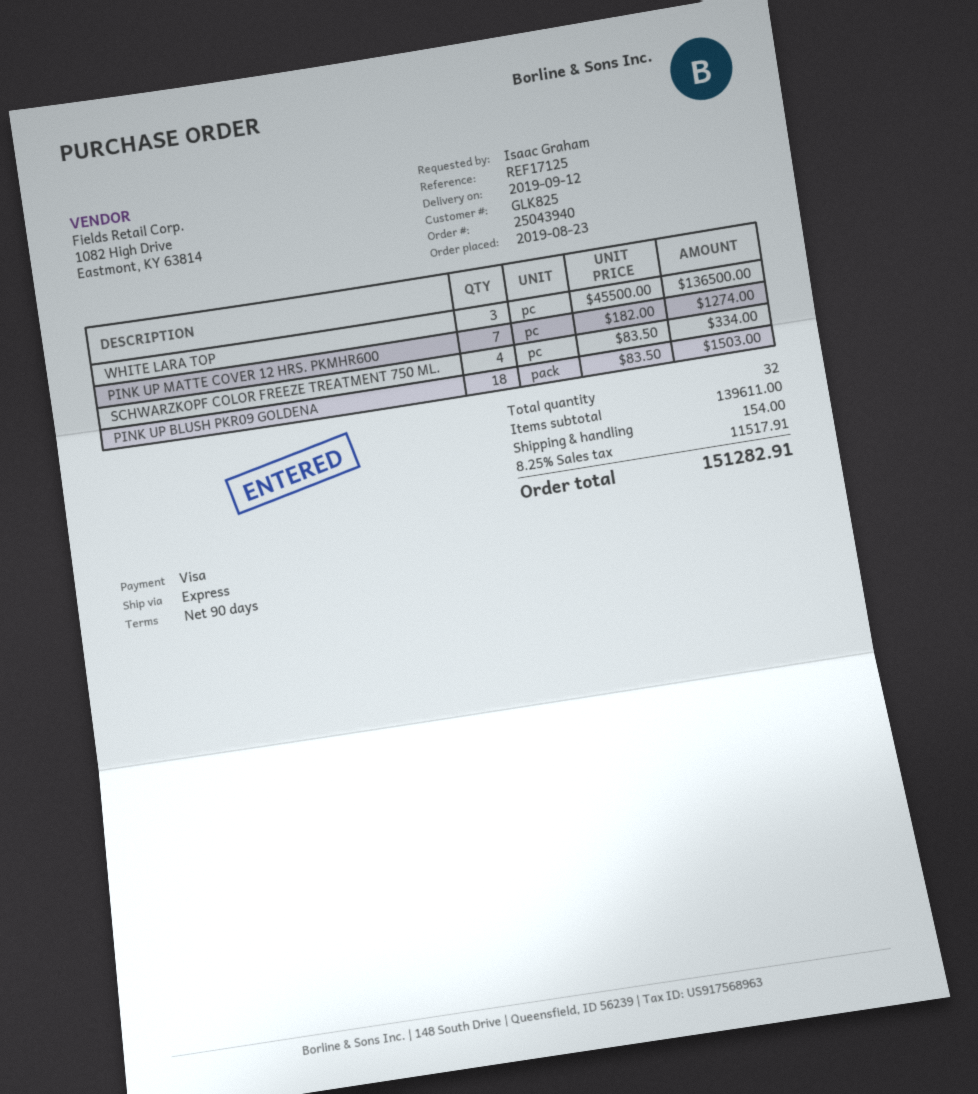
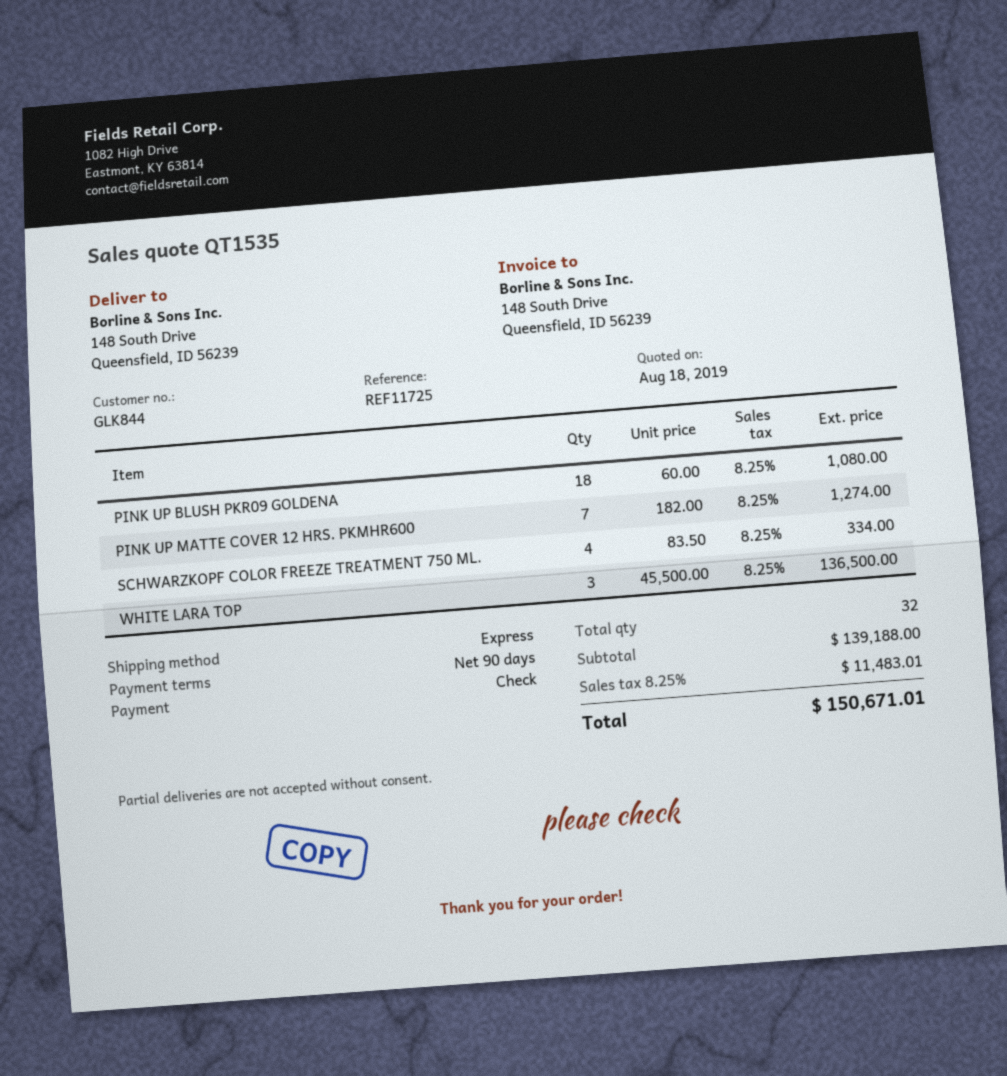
customer number: GLK825 -> GLK844
reference: REF17125 -> REF11725
payment method: Visa -> cheque
PINK UP BLUSH PKR09 GOLDENA: 18 x 83.50 = 1503.00 -> 18 x 60.00 = 1080.00
subtotal: 139611.00 -> 139188.00
shipping: 154.00 -> none
tax: 8.25% = 11517.91 -> 8.25% = 11483.01
total: 151282.91 -> 150671.01

